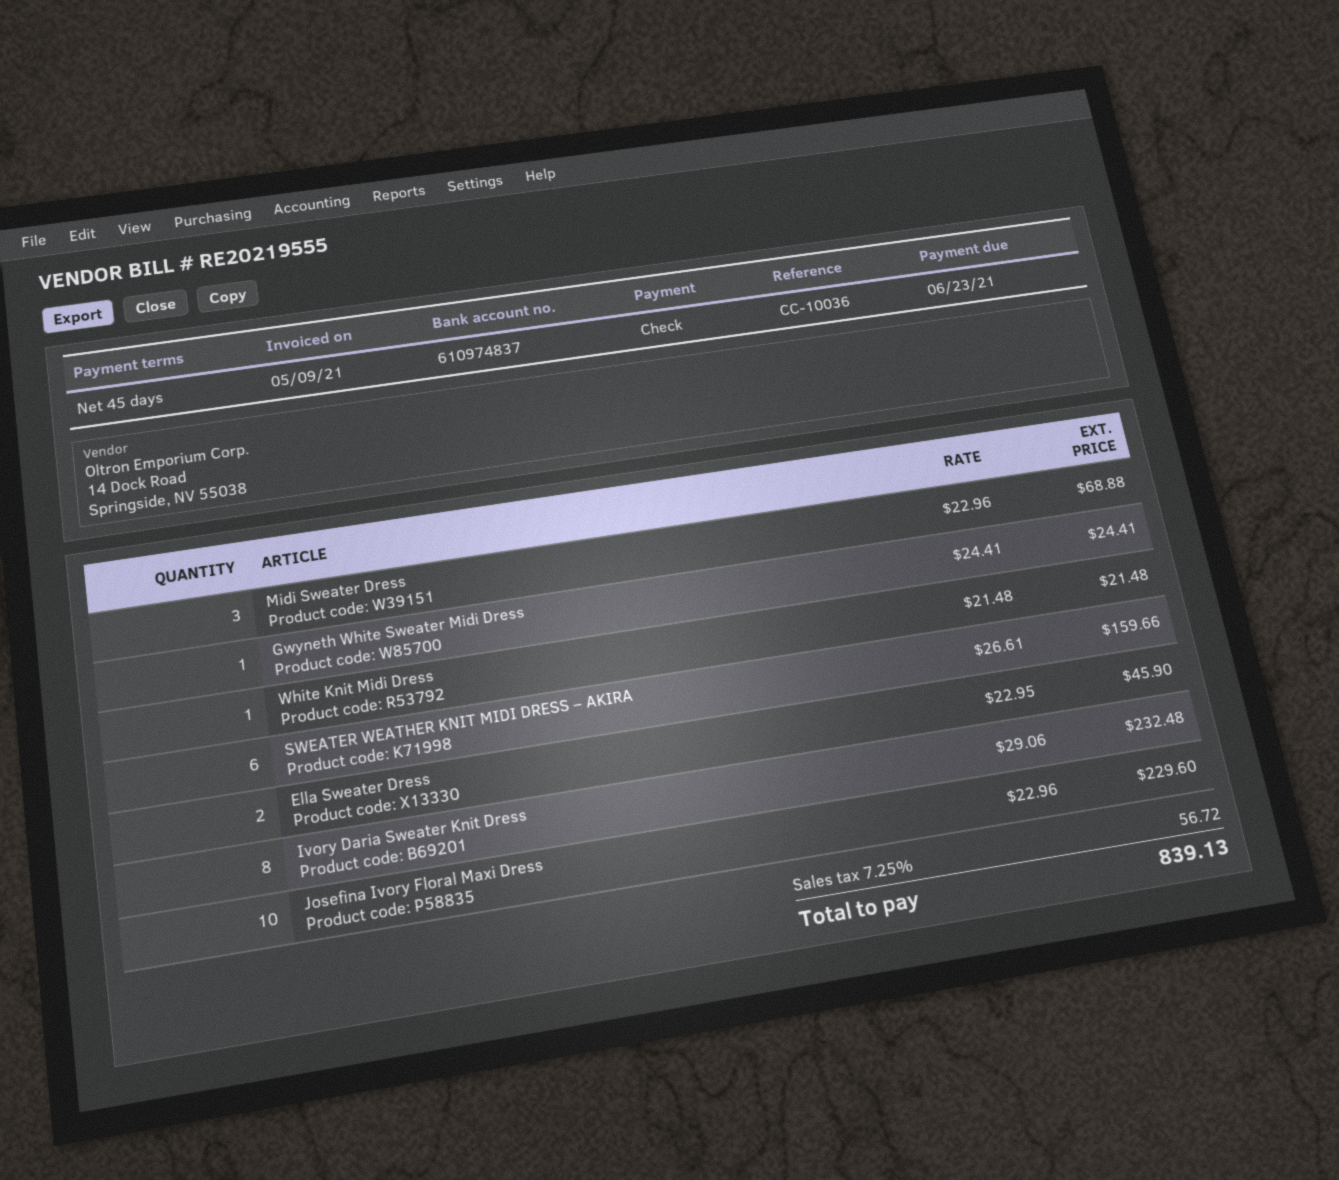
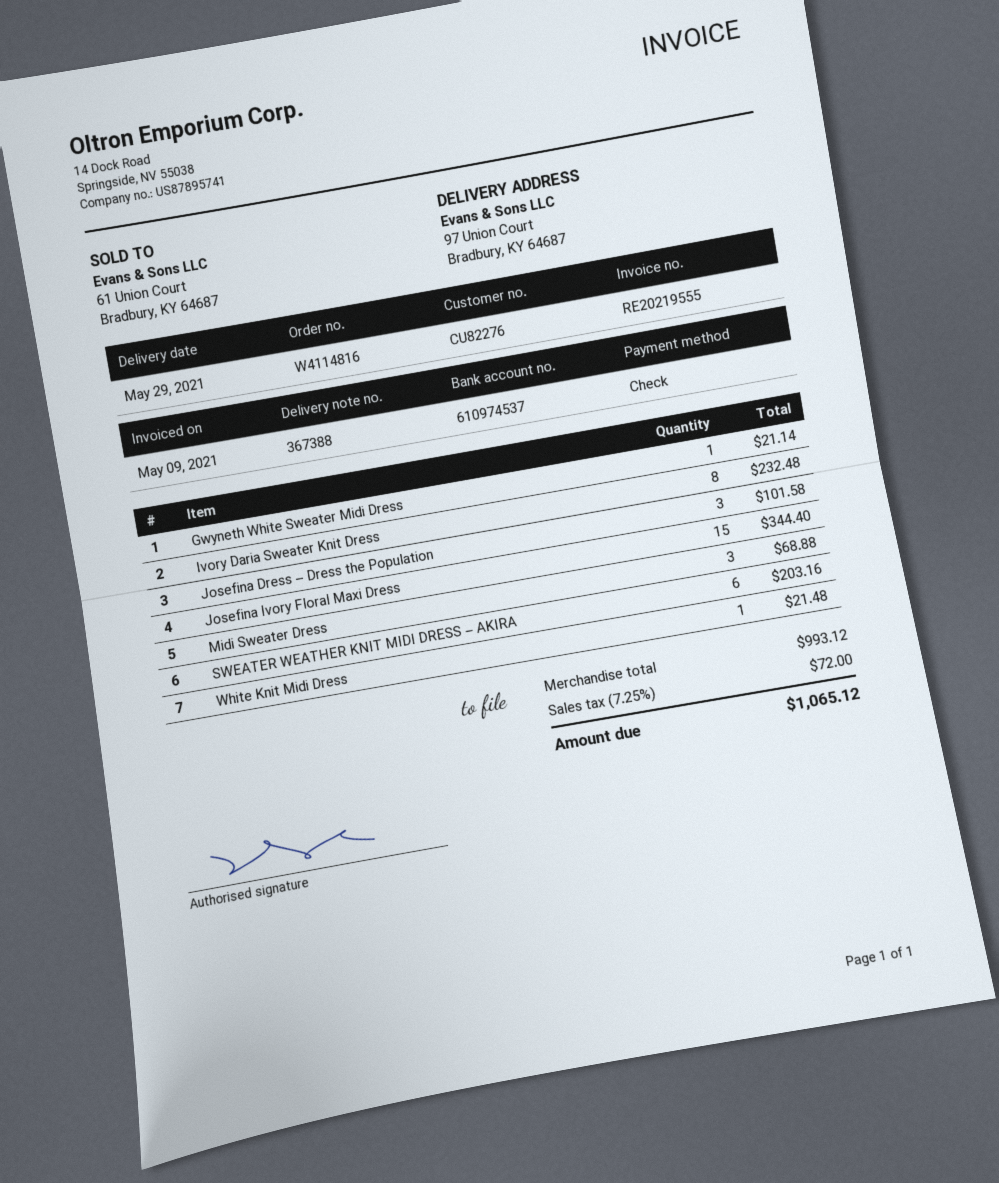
bank account: 610974837 -> 610974537
Gwyneth White Sweater Midi Dress: 1 for 24.41 -> 1 for 21.14
SWEATER WEATHER KNIT MIDI DRESS – AKIRA: 6 for 159.66 -> 6 for 203.16
Ella Sweater Dress: 2 for 45.90 -> none
Josefina Ivory Floral Maxi Dress: 10 for 229.60 -> 15 for 344.40
Josefina Dress – Dress the Population: none -> 3 for 101.58
tax: 7.25% = 56.72 -> 7.25% = 72.00
total: 839.13 -> 1065.12

